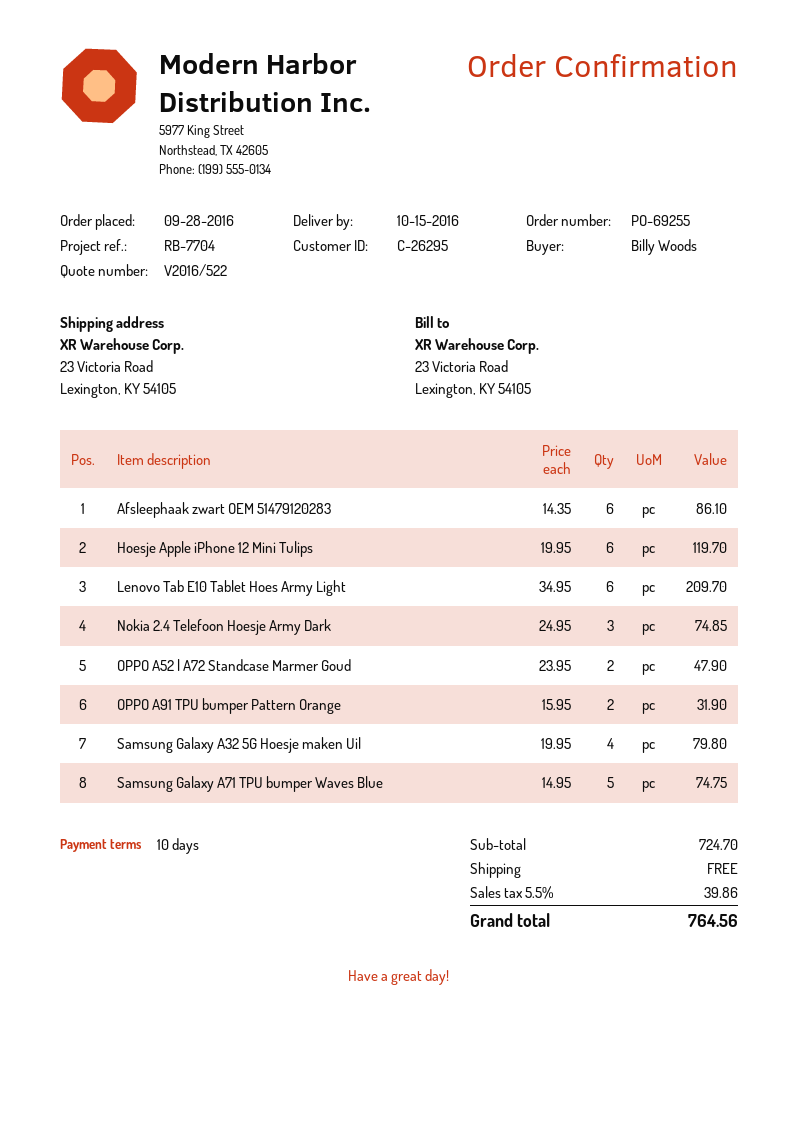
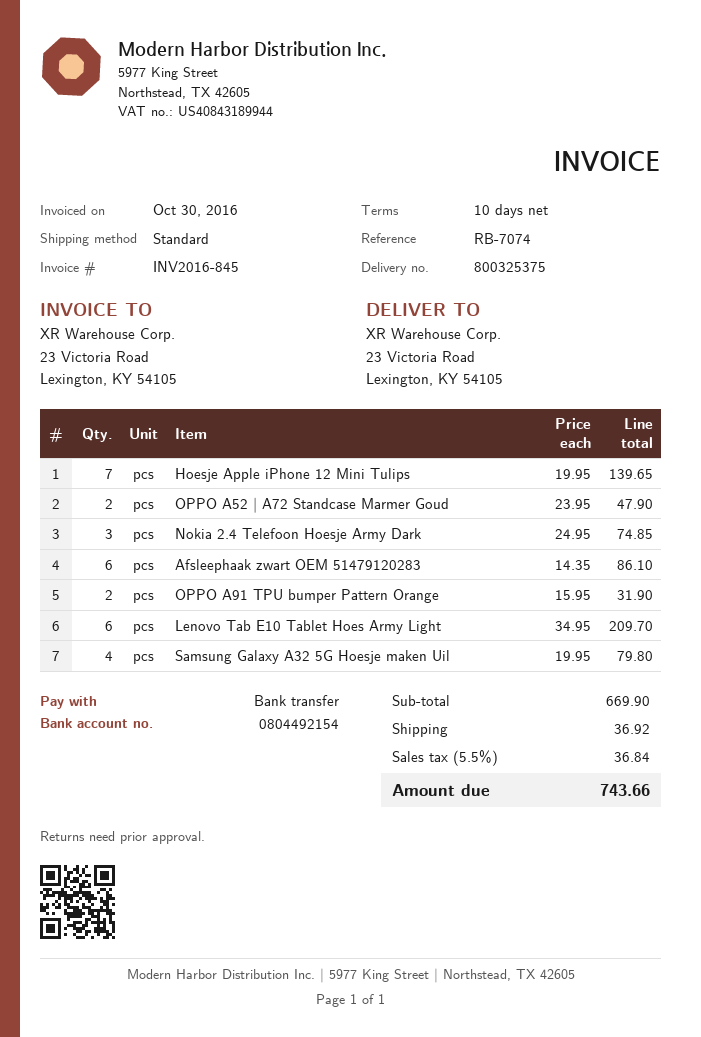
reference: RB-7704 -> RB-7074
Hoesje Apple iPhone 12 Mini Tulips: 6 x 19.95 = 119.70 -> 7 x 19.95 = 139.65
Samsung Galaxy A71 TPU bumper Waves Blue: 5 x 14.95 = 74.75 -> none
subtotal: 724.70 -> 669.90
shipping: 0.00 -> 36.92
tax: 5.5% = 39.86 -> 5.5% = 36.84
total: 764.56 -> 743.66

